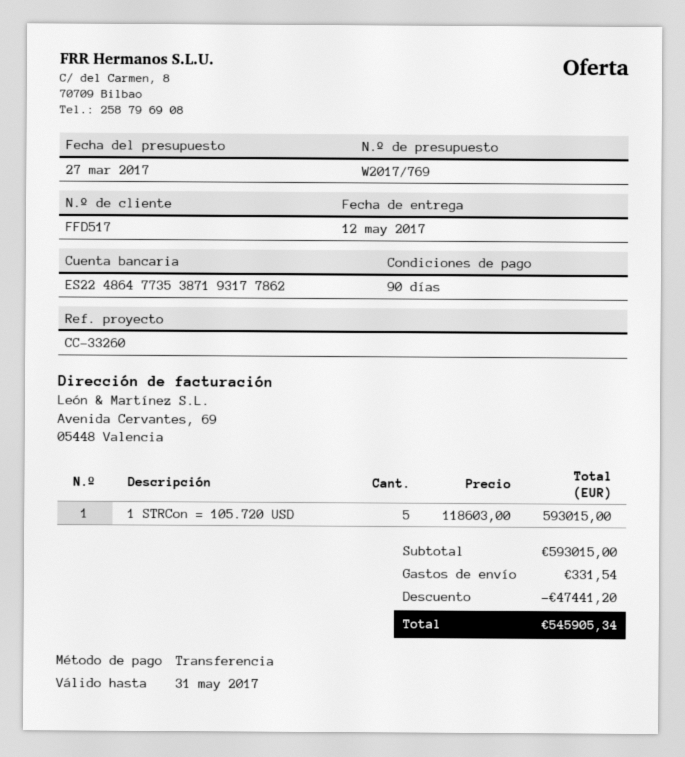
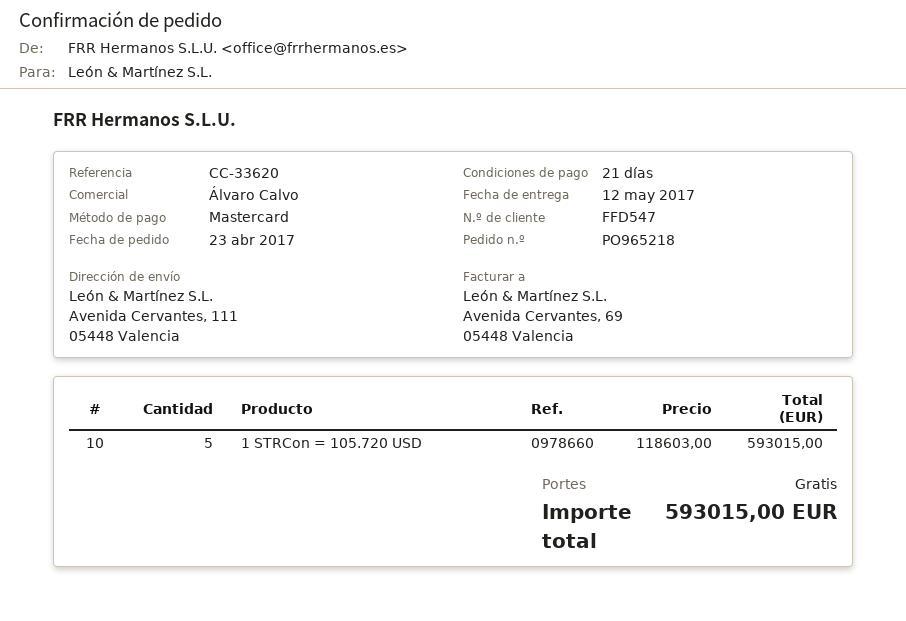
payment terms: 90 days -> 21 days
customer number: FFD517 -> FFD547
reference: CC-33260 -> CC-33620
payment method: bank transfer -> Mastercard
discount: 47441.20 -> none
shipping: 331.54 -> 0.00
total: 545905.34 -> 593015.00

